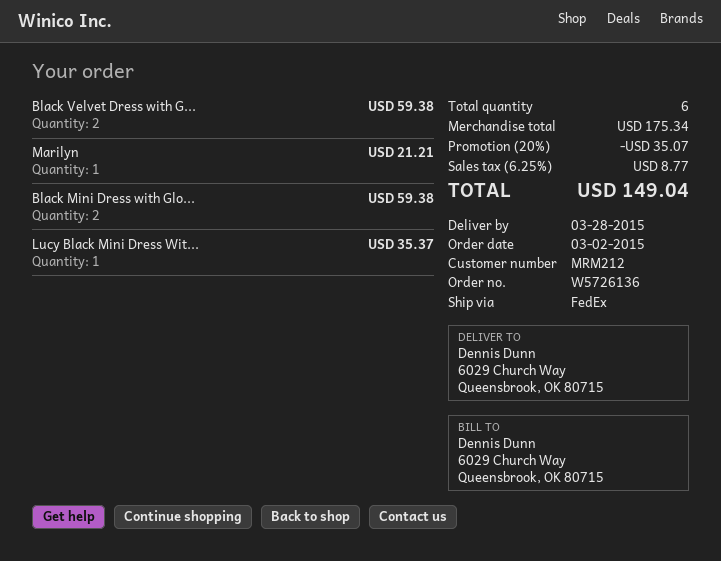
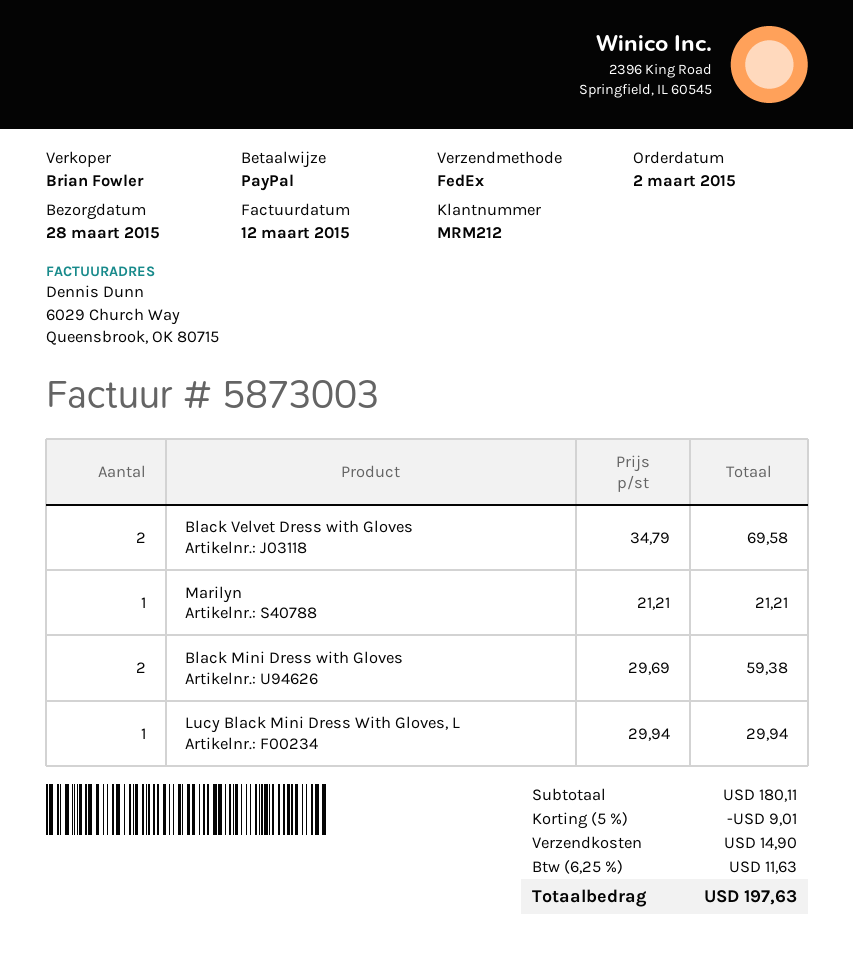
Black Velvet Dress with G...: 2 for 59.38 -> 2 for 69.58
Lucy Black Mini Dress Wit...: 1 for 35.37 -> 1 for 29.94
subtotal: 175.34 -> 180.11
discount: 20% = 35.07 -> 5% = 9.01
shipping: none -> 14.90
tax: 6.25% = 8.77 -> 6.25% = 11.63
total: 149.04 -> 197.63

